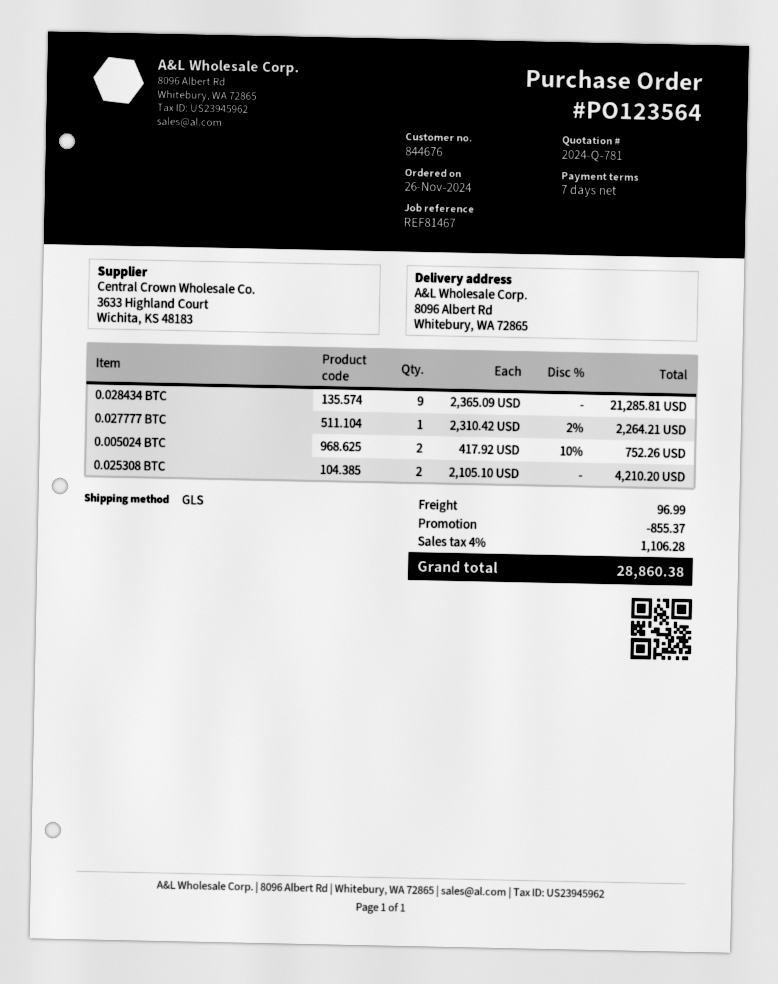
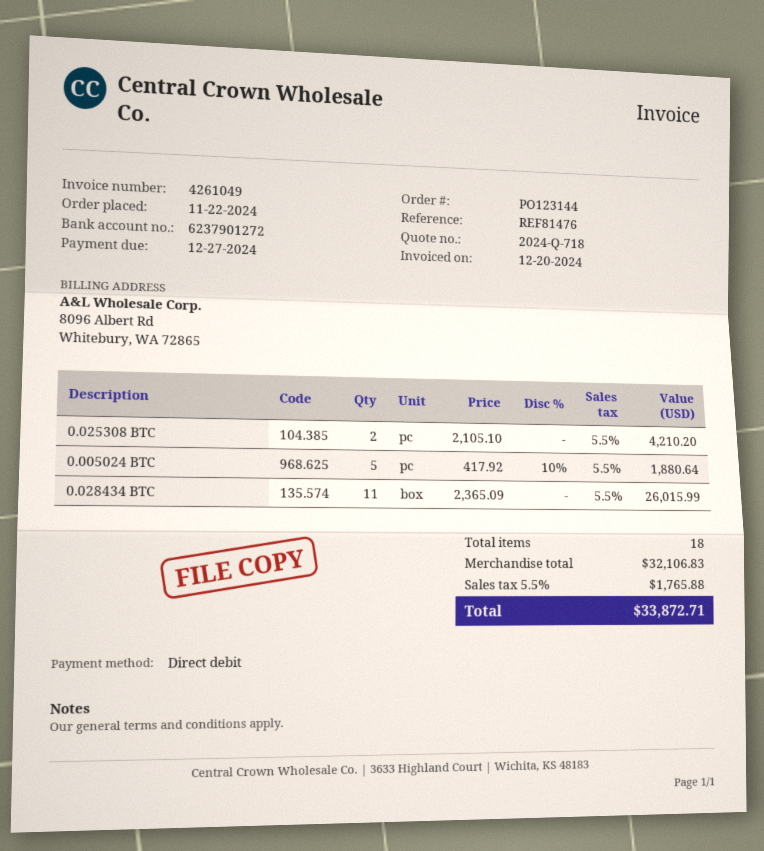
quote number: 2024-Q-781 -> 2024-Q-718
order number: PO123564 -> PO123144
order date: 2024-11-26 -> 2024-11-22
reference: REF81467 -> REF81476
0.028434 BTC: 9 x 2365.09 = 21285.81 -> 11 x 2365.09 = 26015.99
0.027777 BTC: 1 x 2310.42 - 2% = 2264.21 -> none
0.005024 BTC: 2 x 417.92 - 10% = 752.26 -> 5 x 417.92 - 10% = 1880.64
discount: 855.37 -> none
shipping: 96.99 -> none
tax: 4% = 1106.28 -> 5.5% = 1765.88
total: 28860.38 -> 33872.71

